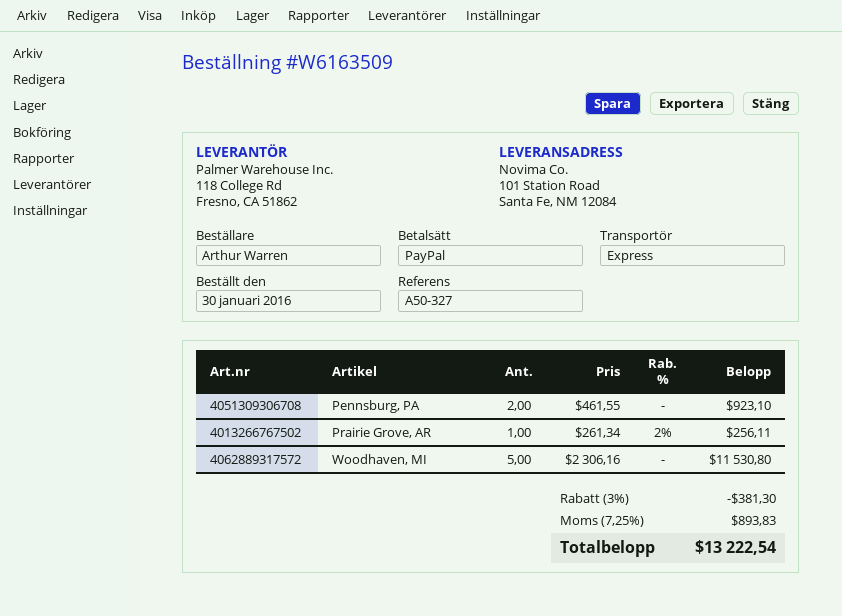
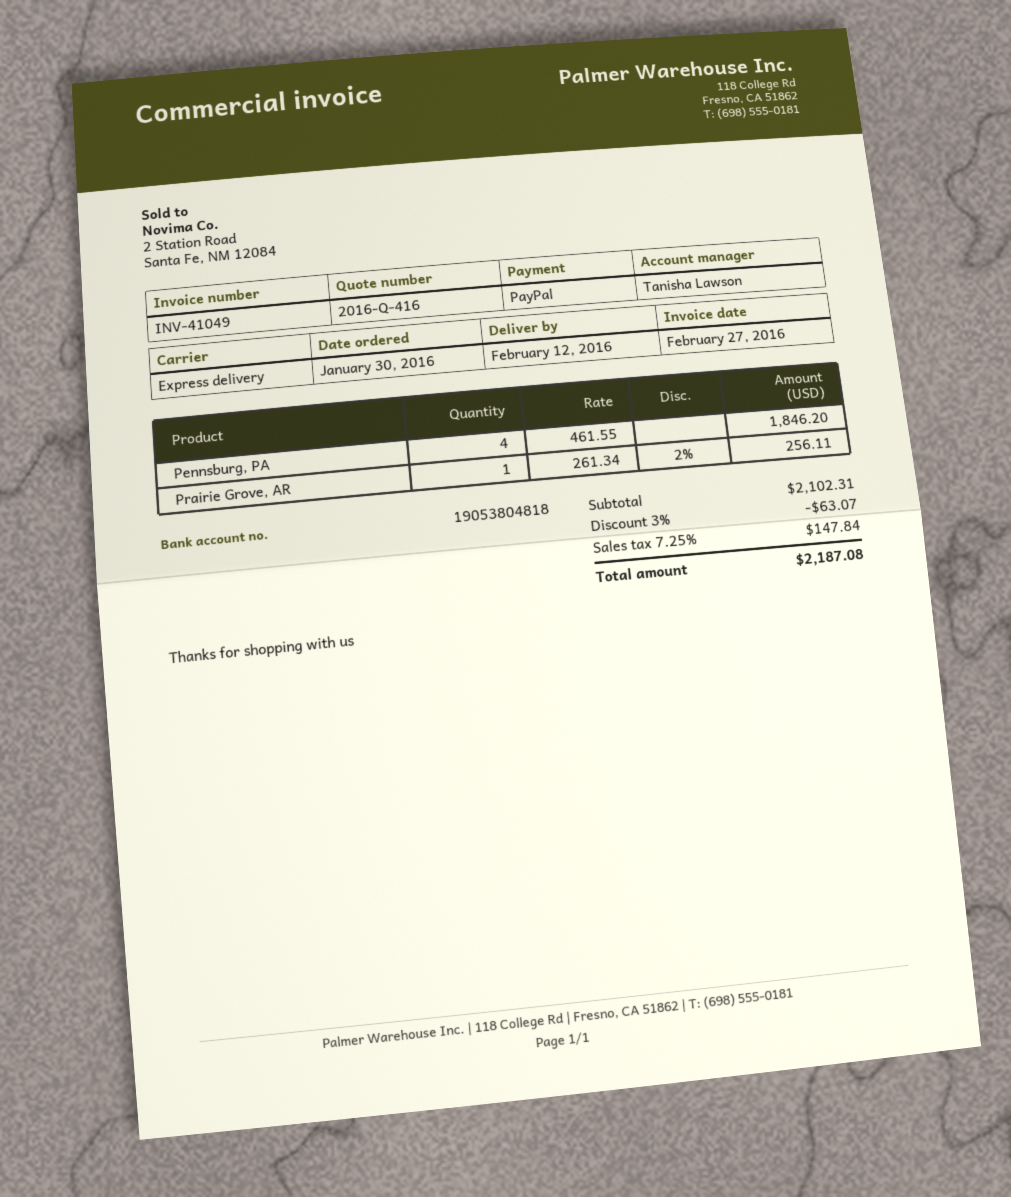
Pennsburg, PA: 2 x 461.55 = 923.10 -> 4 x 461.55 = 1846.20
Woodhaven, MI: 5 x 2306.16 = 11530.80 -> none
discount: 3% = 381.30 -> 3% = 63.07
tax: 7.25% = 893.83 -> 7.25% = 147.84
total: 13222.54 -> 2187.08

